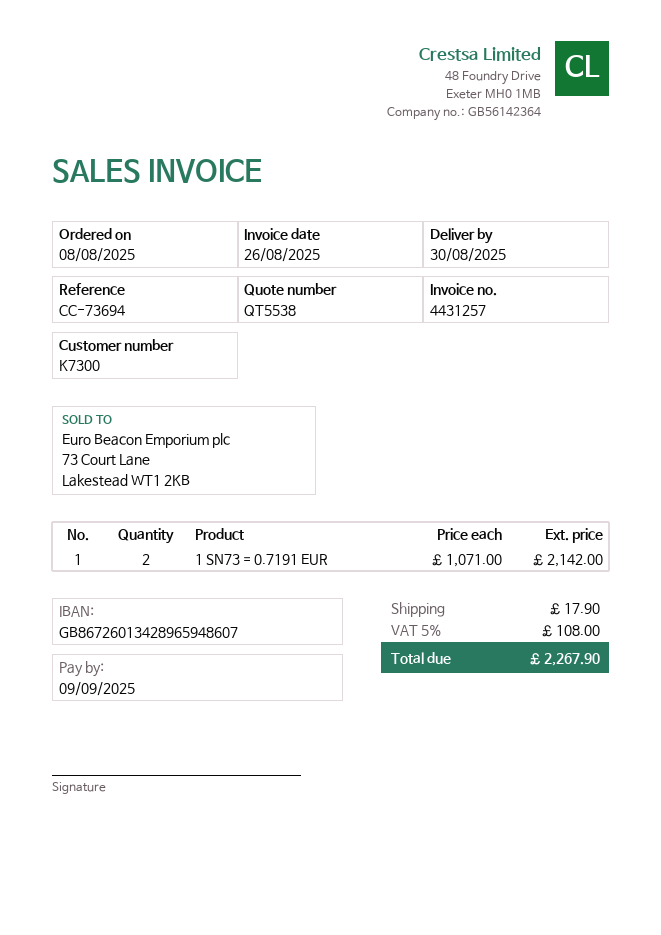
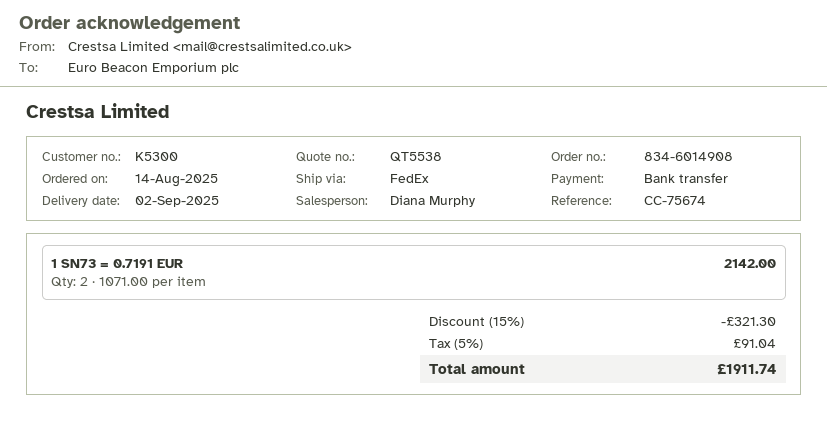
order date: 2025-08-08 -> 2025-08-14
delivery date: 2025-08-30 -> 2025-09-02
customer number: K7300 -> K5300
reference: CC-73694 -> CC-75674
discount: none -> 15% = 321.30
shipping: 17.90 -> none
tax: 5% = 108.00 -> 5% = 91.04
total: 2267.90 -> 1911.74

